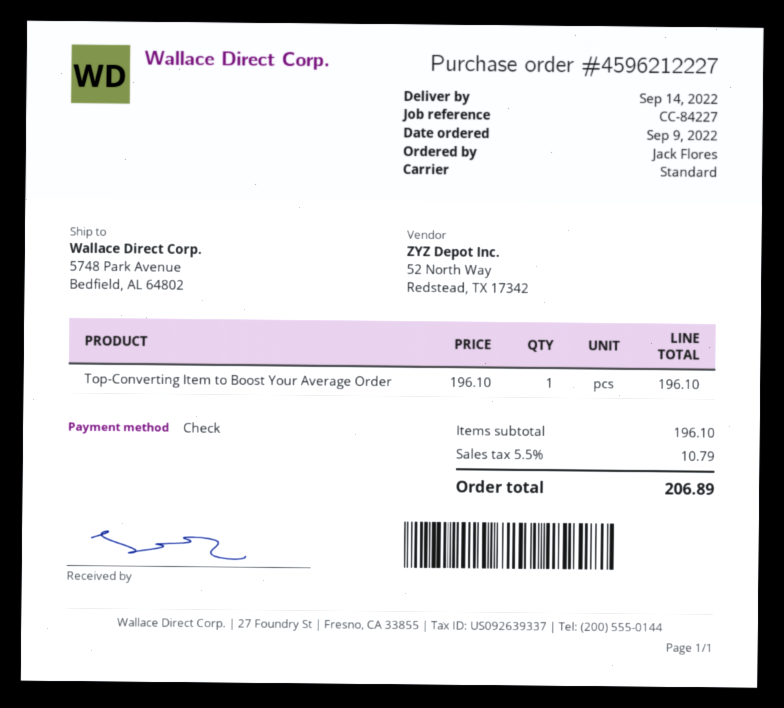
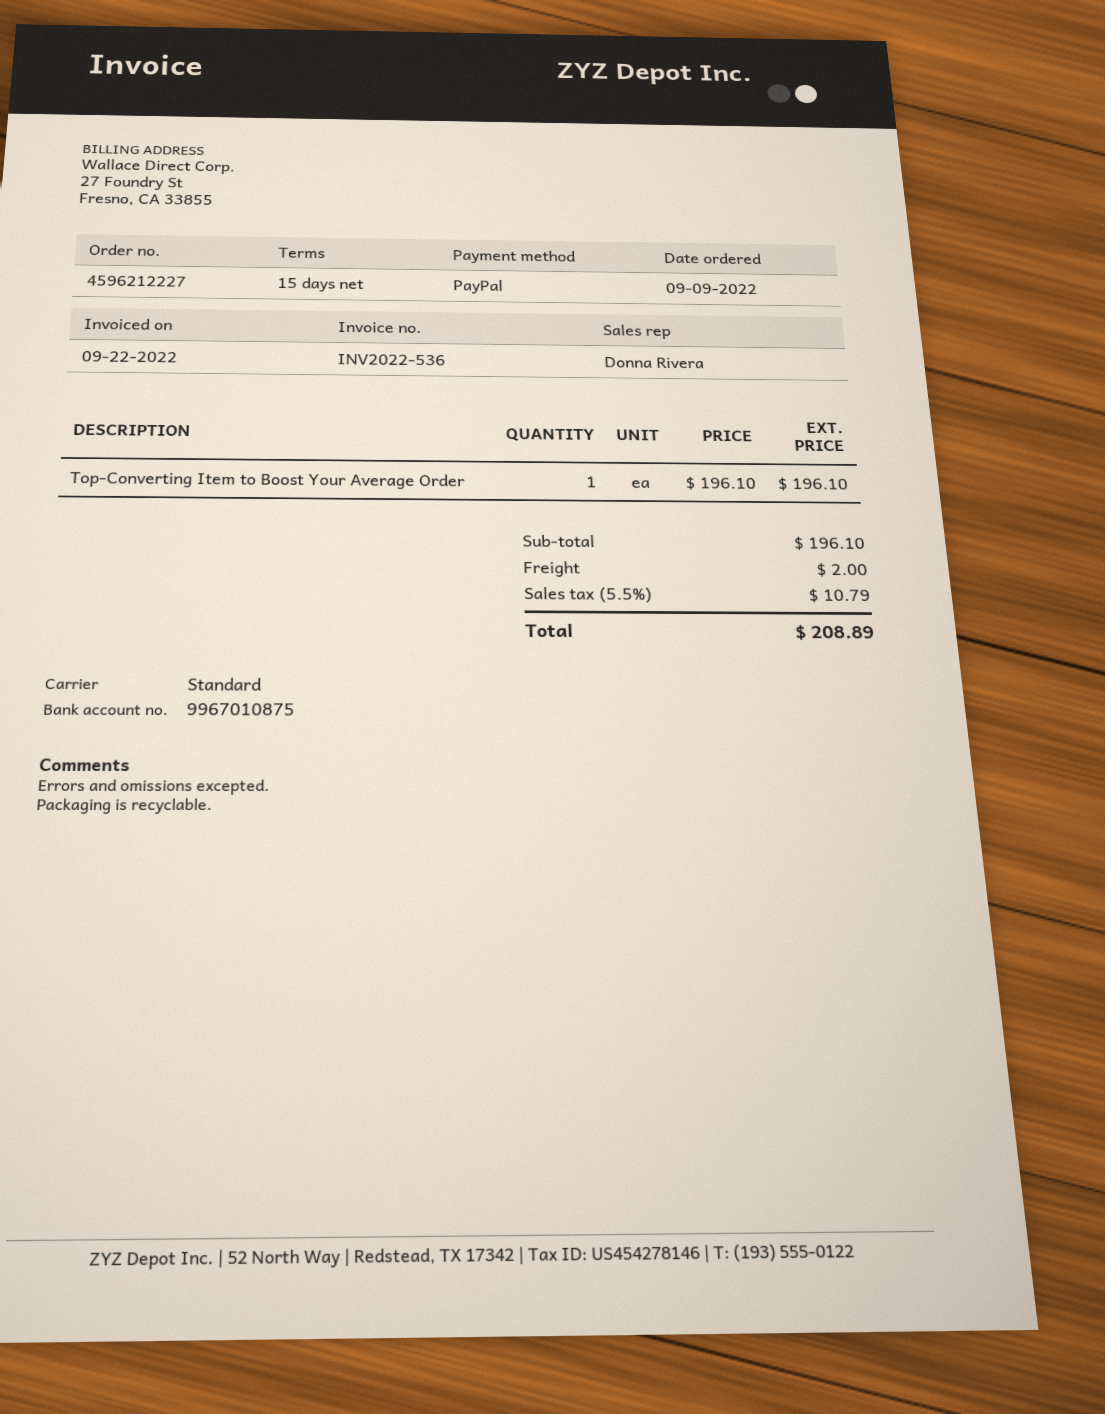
payment method: cheque -> PayPal
shipping: none -> 2.00
total: 206.89 -> 208.89

